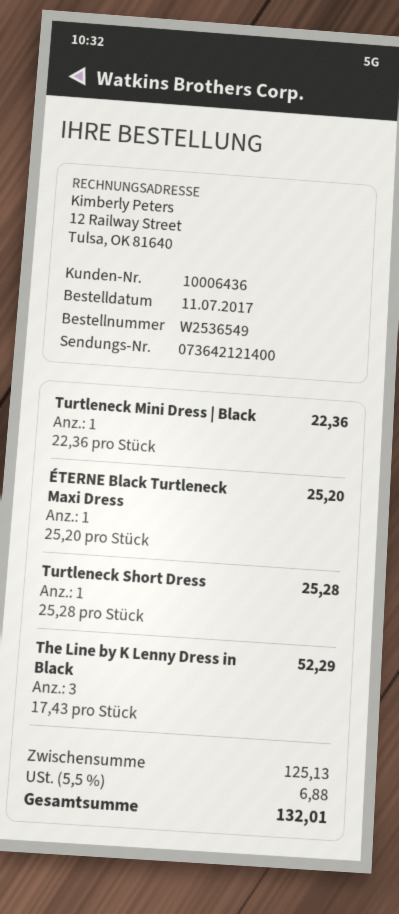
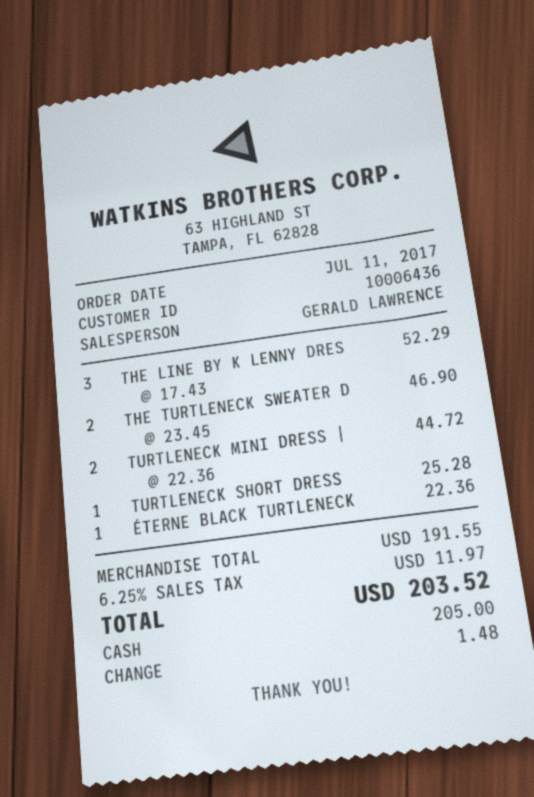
Turtleneck Mini Dress | Black: 1 x 22.36 = 22.36 -> 2 x 22.36 = 44.72
ÉTERNE Black Turtleneck Maxi Dress: 1 x 25.20 = 25.20 -> 1 x 22.36 = 22.36
THE TURTLENECK SWEATER D: none -> 2 x 23.45 = 46.90
subtotal: 125.13 -> 191.55
tax: 5.5% = 6.88 -> 6.25% = 11.97
total: 132.01 -> 203.52

